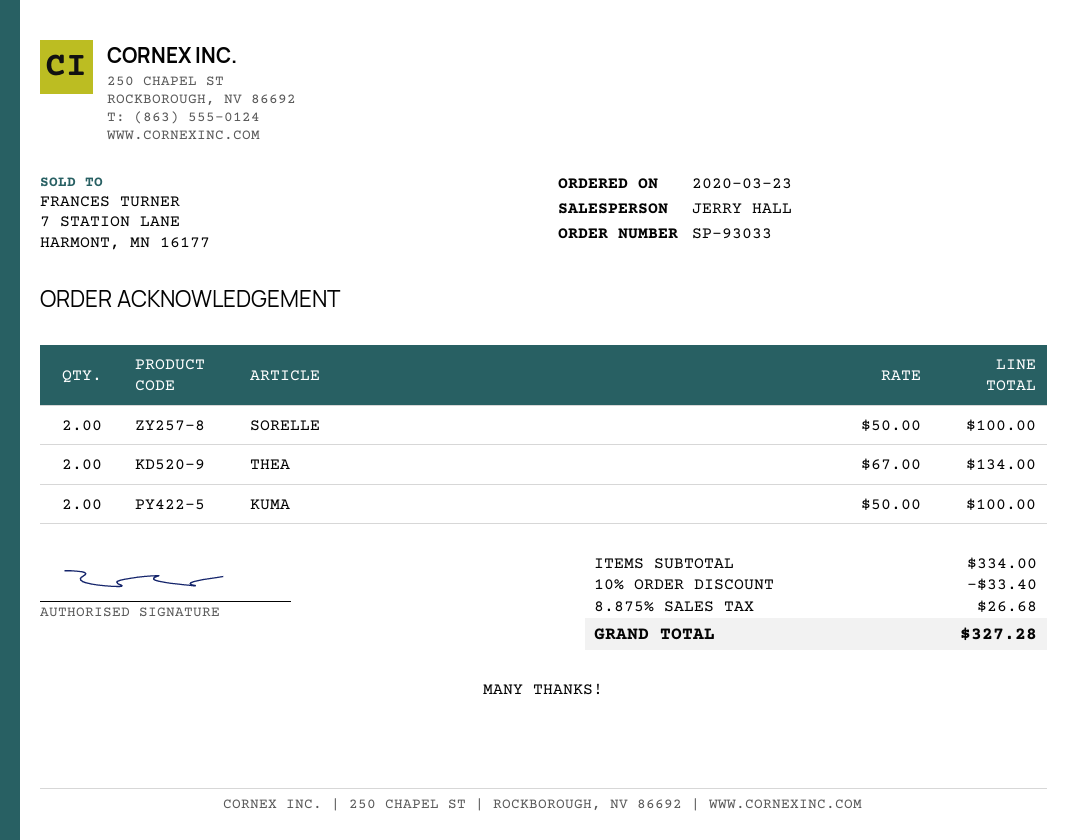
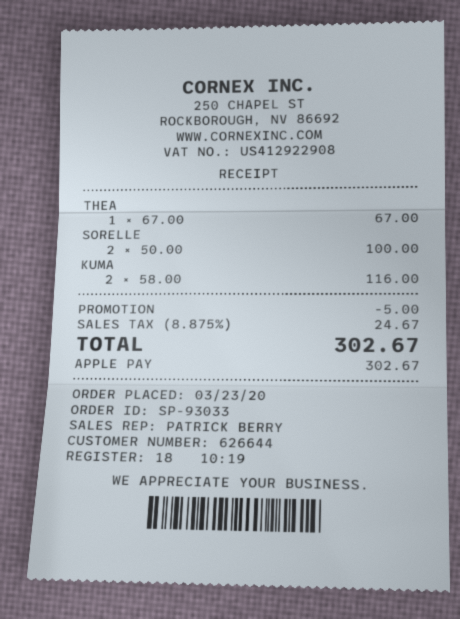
sales rep: JERRY HALL -> PATRICK BERRY
THEA: 2 x 67.00 = 134.00 -> 1 x 67.00 = 67.00
KUMA: 2 x 50.00 = 100.00 -> 2 x 58.00 = 116.00
discount: 33.40 -> 5.00
tax: 8.875% = 26.68 -> 8.875% = 24.67
total: 327.28 -> 302.67

